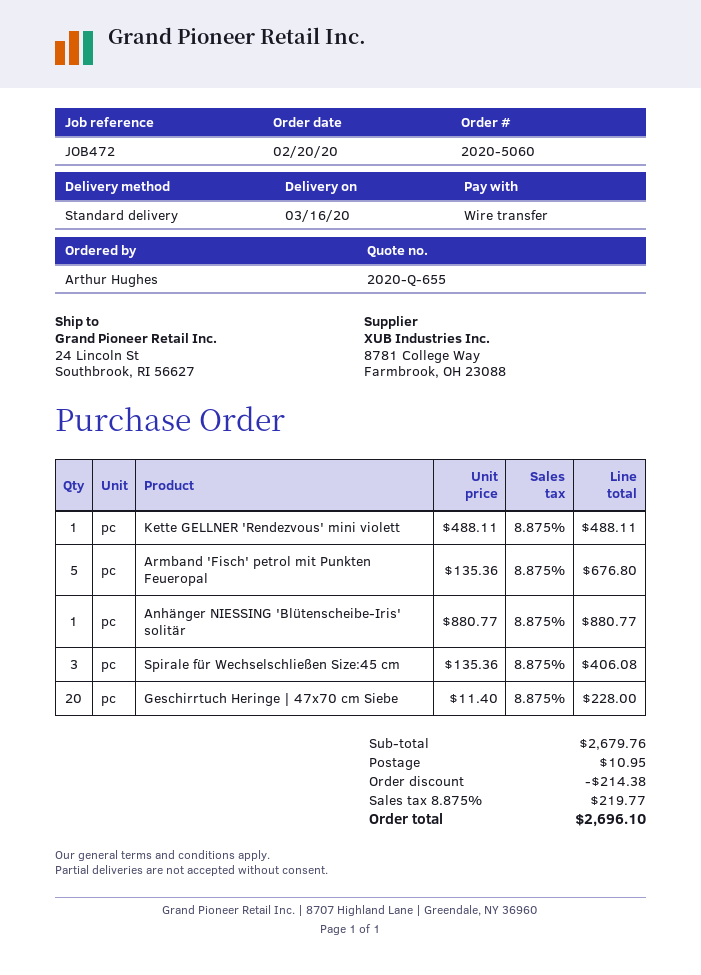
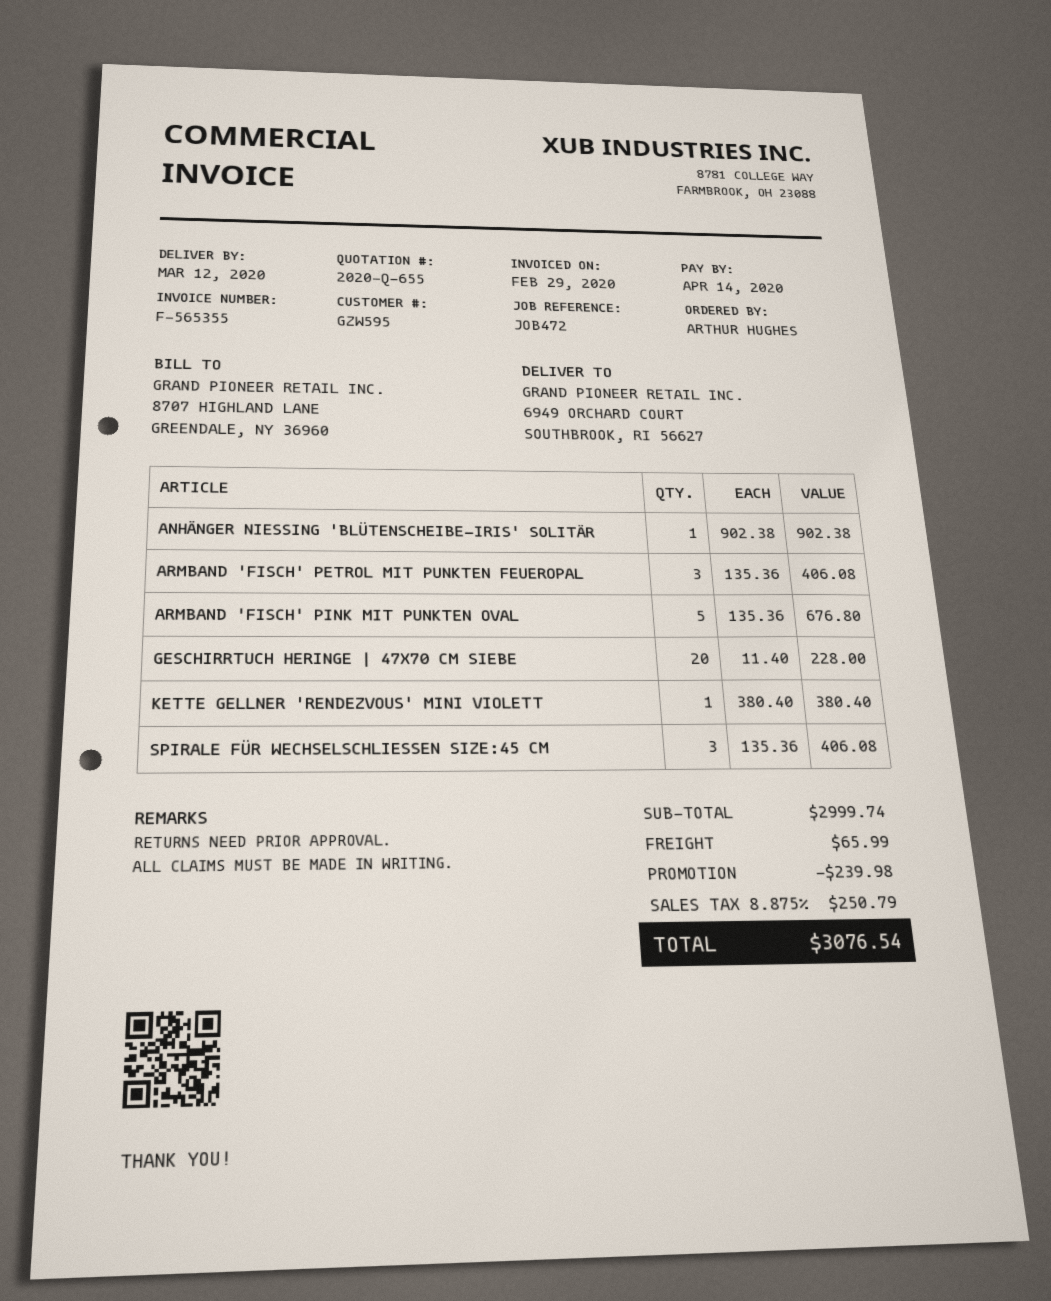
delivery date: 2020-03-16 -> 2020-03-12
ship to: 24 Lincoln St, Southbrook, RI 56627 -> 6949 ORCHARD COURT, SOUTHBROOK, RI 56627
Kette GELLNER 'Rendezvous' mini violett: 1 x 488.11 = 488.11 -> 1 x 380.40 = 380.40
Armband 'Fisch' petrol mit Punkten Feueropal: 5 x 135.36 = 676.80 -> 3 x 135.36 = 406.08
Anhänger NIESSING 'Blütenscheibe-Iris' solitär: 1 x 880.77 = 880.77 -> 1 x 902.38 = 902.38
ARMBAND 'FISCH' PINK MIT PUNKTEN OVAL: none -> 5 x 135.36 = 676.80
subtotal: 2679.76 -> 2999.74
discount: 214.38 -> 239.98
shipping: 10.95 -> 65.99
tax: 8.875% = 219.77 -> 8.875% = 250.79
total: 2696.10 -> 3076.54

